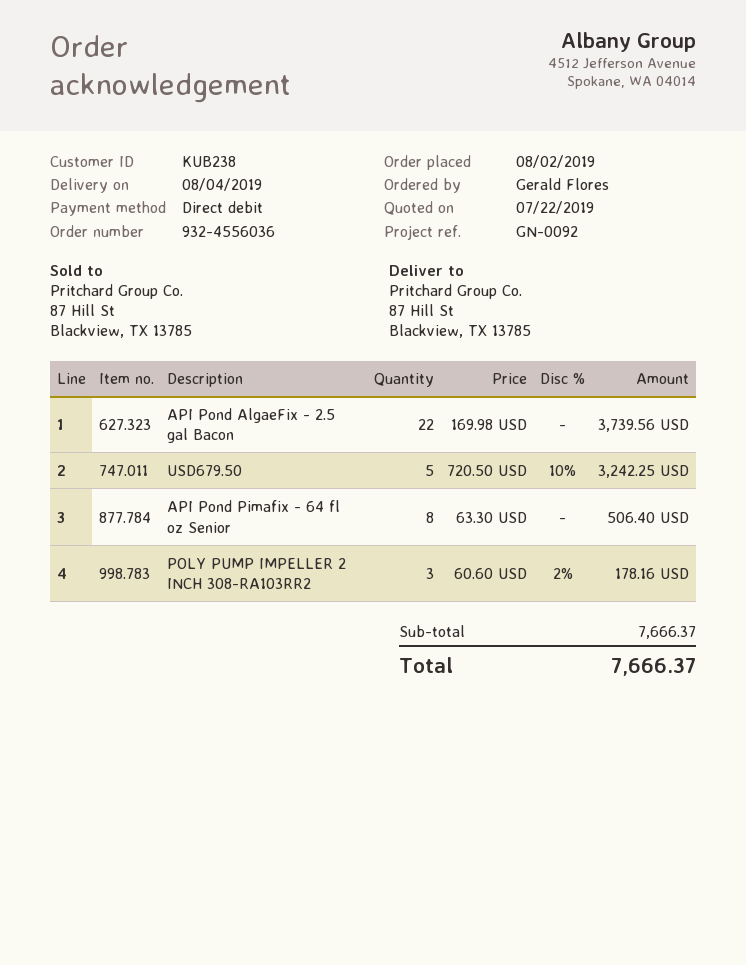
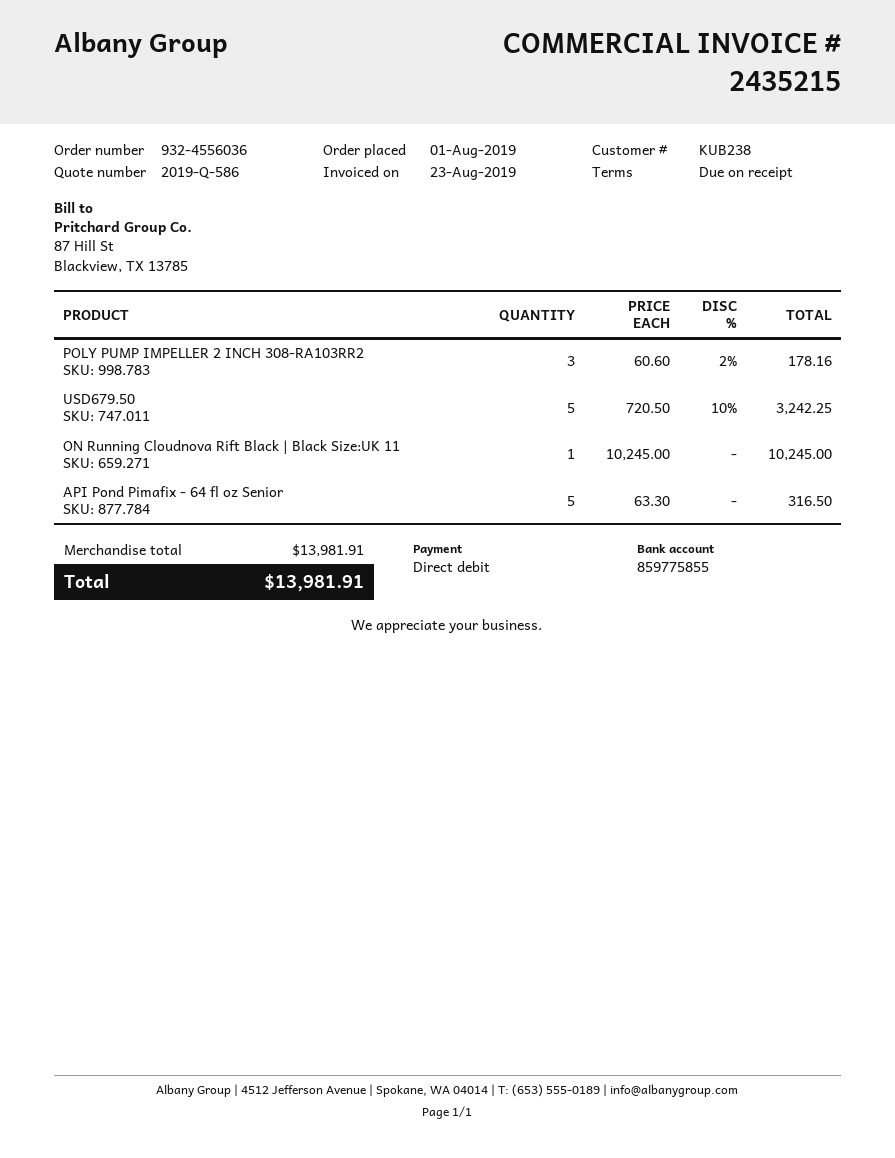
order date: 2019-08-02 -> 2019-08-01
API Pond AlgaeFix - 2.5 gal Bacon: 22 x 169.98 = 3739.56 -> none
API Pond Pimafix - 64 fl oz Senior: 8 x 63.30 = 506.40 -> 5 x 63.30 = 316.50
ON Running Cloudnova Rift Black | Black Size:UK 11: none -> 1 x 10245.00 = 10245.00
subtotal: 7666.37 -> 13981.91
total: 7666.37 -> 13981.91

